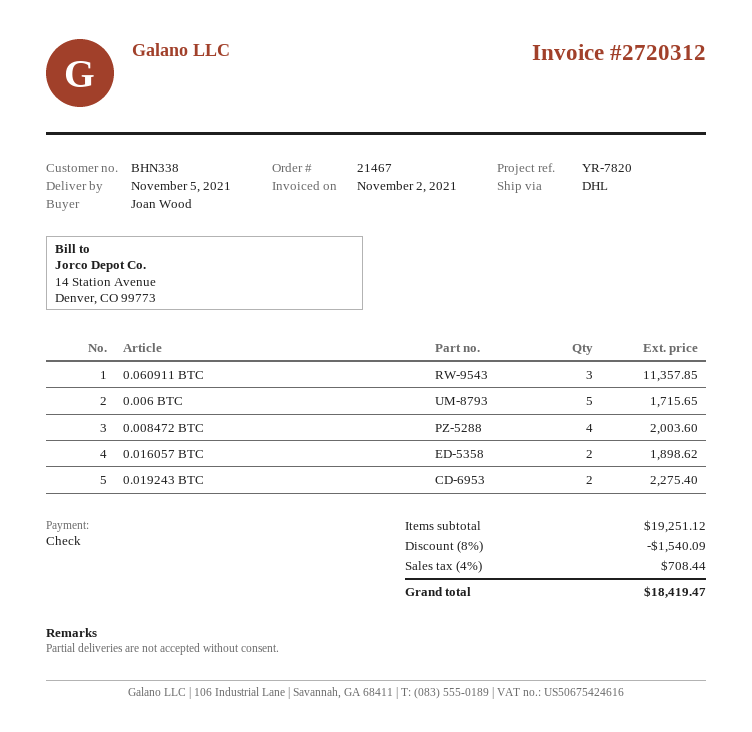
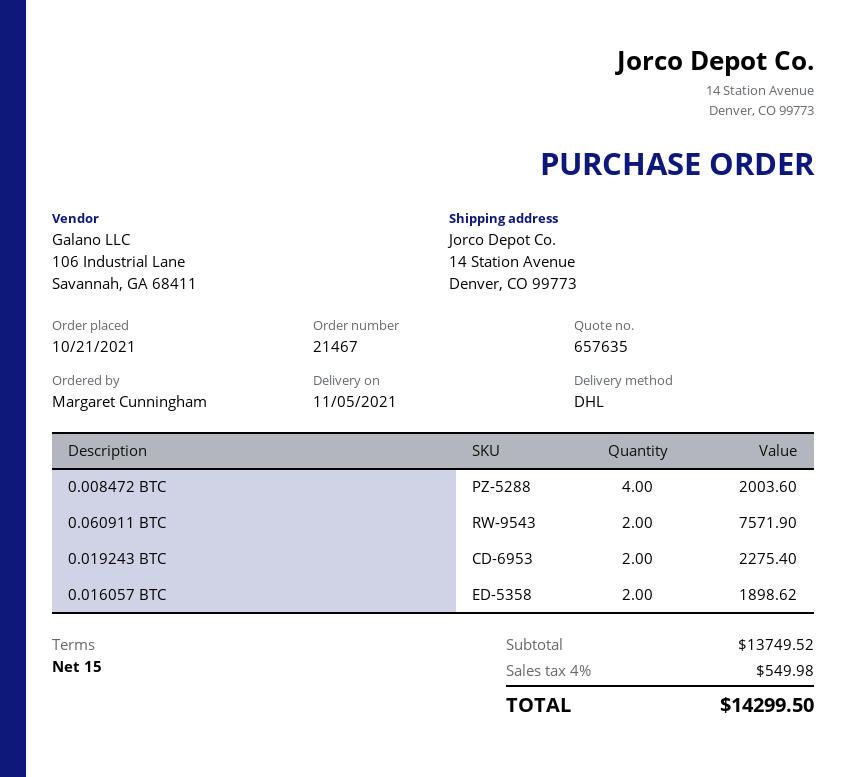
ordered by: Joan Wood -> Margaret Cunningham
0.060911 BTC: 3 for 11357.85 -> 2 for 7571.90
0.006 BTC: 5 for 1715.65 -> none
subtotal: 19251.12 -> 13749.52
discount: 8% = 1540.09 -> none
tax: 4% = 708.44 -> 4% = 549.98
total: 18419.47 -> 14299.50

